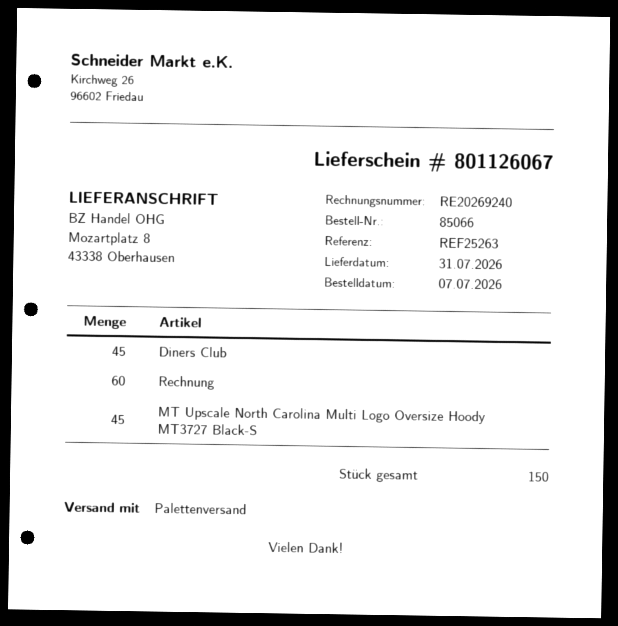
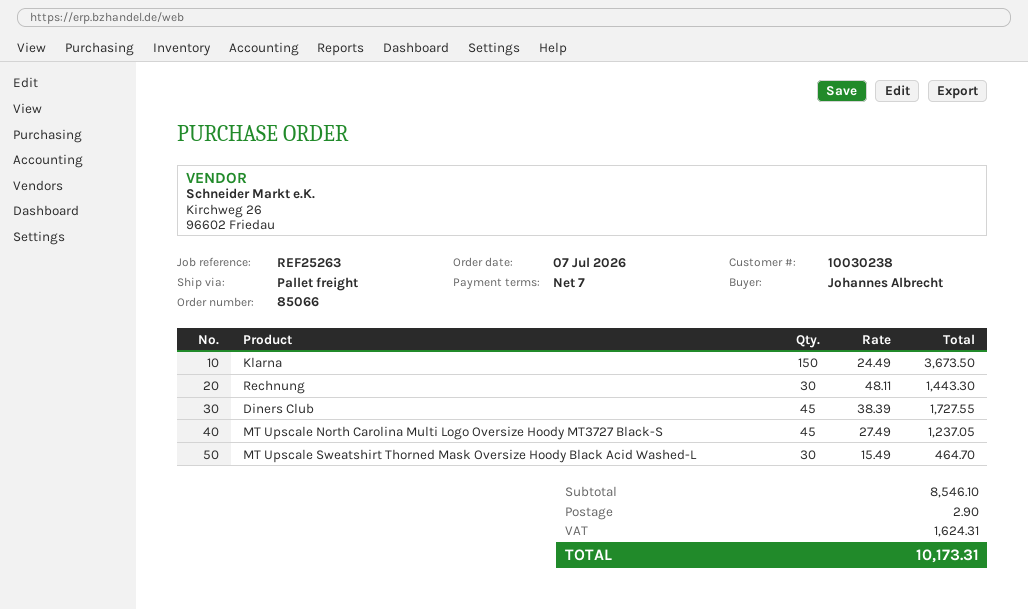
Rechnung: 60 -> 30
Klarna: none -> 150
MT Upscale Sweatshirt Thorned Mask Oversize Hoody Black Acid Washed-L: none -> 30

